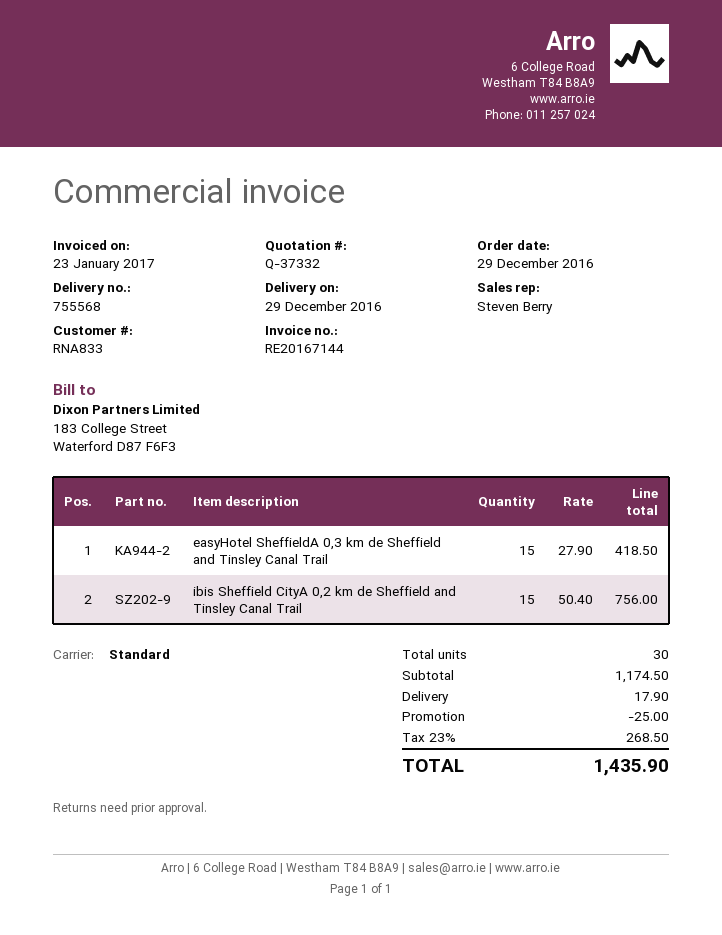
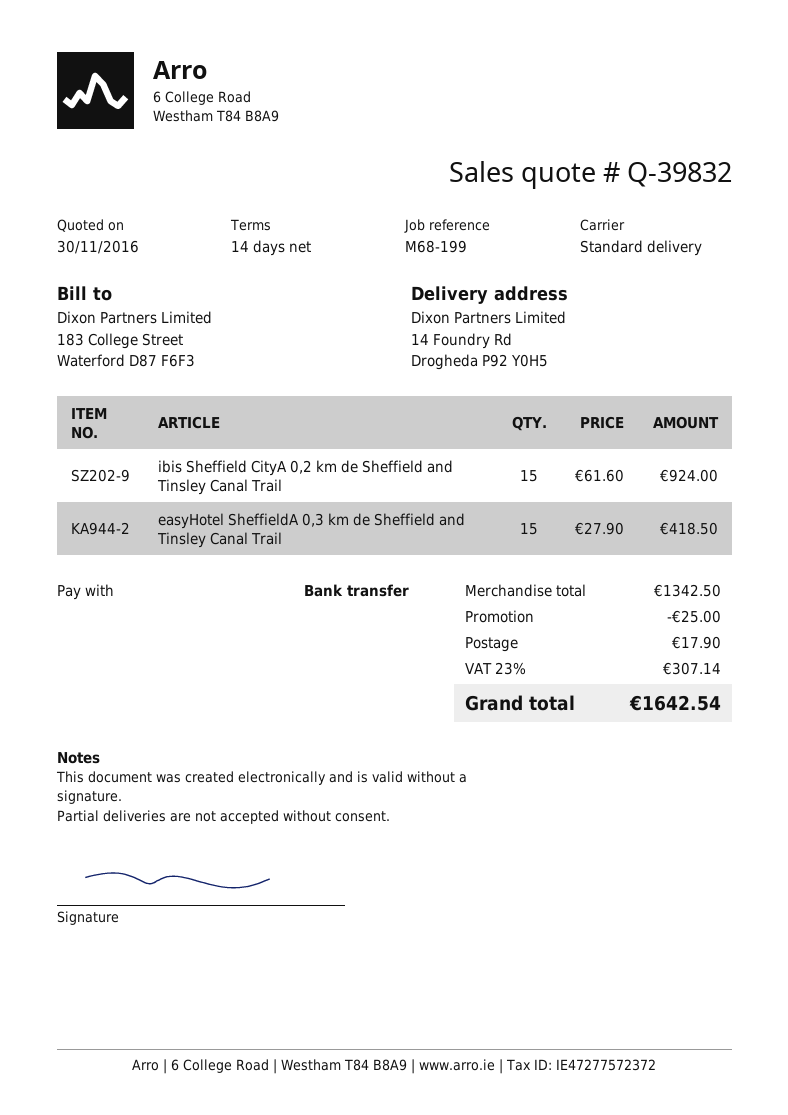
quote number: Q-37332 -> Q-39832
ibis Sheffield CityA 0,2 km de Sheffield and Tinsley Canal Trail: 15 x 50.40 = 756.00 -> 15 x 61.60 = 924.00
subtotal: 1174.50 -> 1342.50
tax: 23% = 268.50 -> 23% = 307.14
total: 1435.90 -> 1642.54

